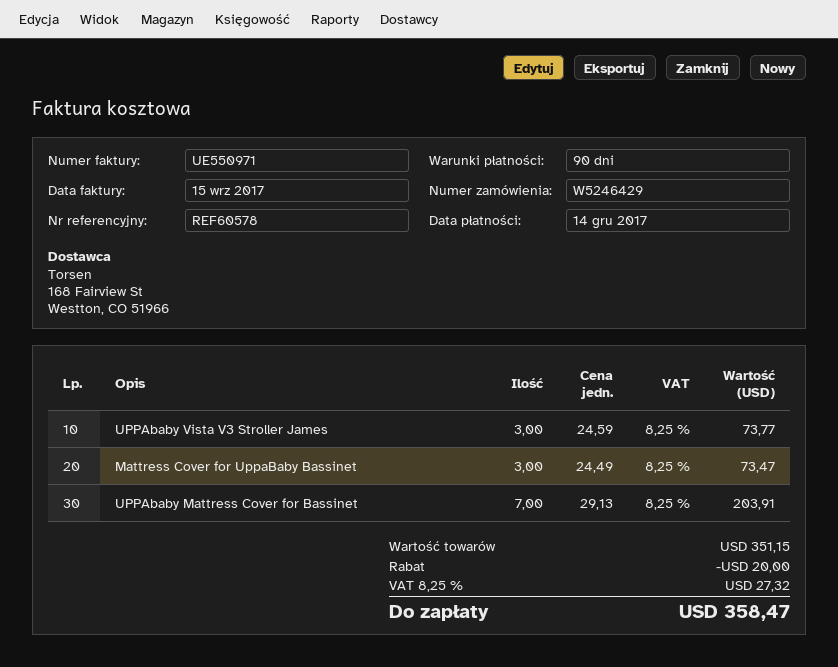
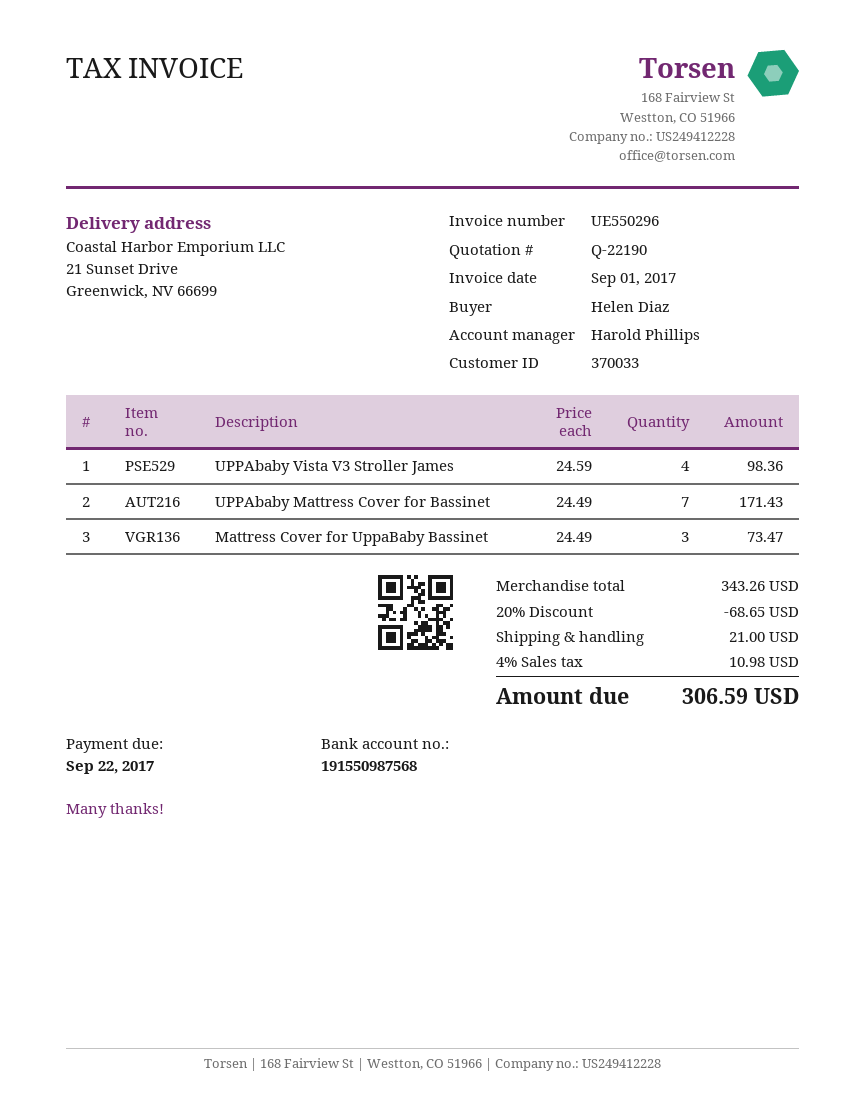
invoice number: UE550971 -> UE550296
invoice date: 2017-09-15 -> 2017-09-01
due date: 2017-12-14 -> 2017-09-22
UPPAbaby Vista V3 Stroller James: 3 x 24.59 = 73.77 -> 4 x 24.59 = 98.36
UPPAbaby Mattress Cover for Bassinet: 7 x 29.13 = 203.91 -> 7 x 24.49 = 171.43
subtotal: 351.15 -> 343.26
discount: 20.00 -> 68.65
shipping: none -> 21.00
tax: 8.25% = 27.32 -> 4% = 10.98
total: 358.47 -> 306.59

